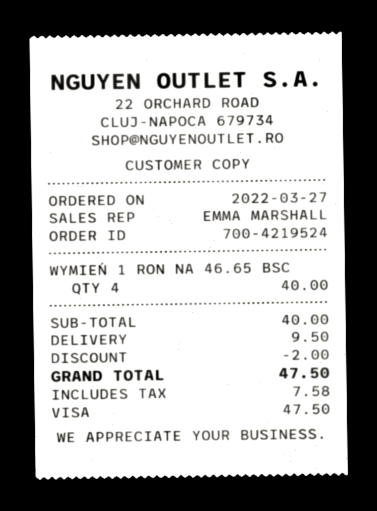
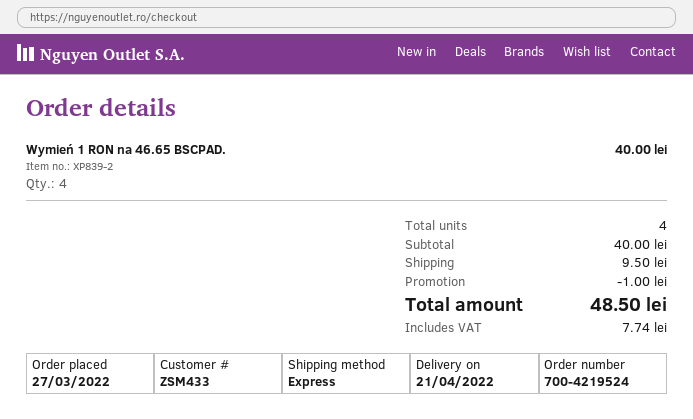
discount: 2.00 -> 1.00
tax: 7.58 -> 7.74
total: 47.50 -> 48.50

